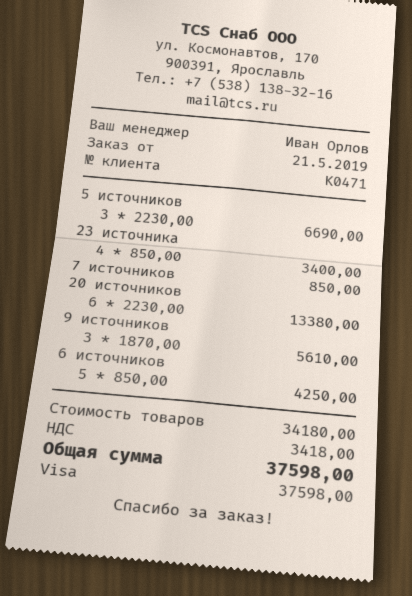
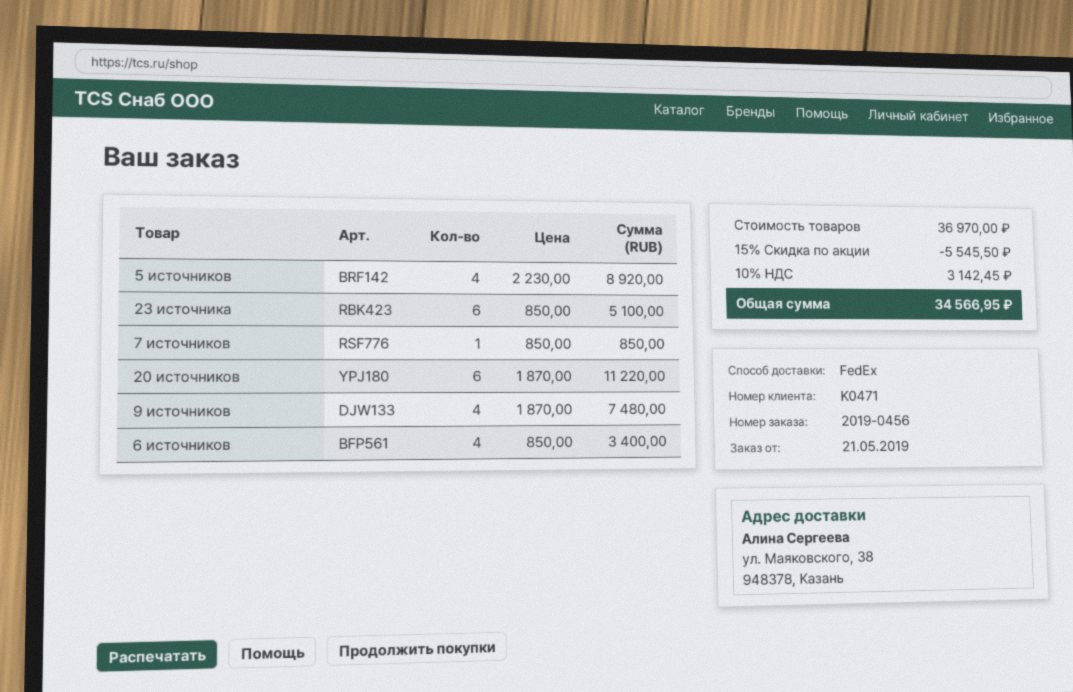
5 источников: 3 x 2230.00 = 6690.00 -> 4 x 2230.00 = 8920.00
23 источника: 4 x 850.00 = 3400.00 -> 6 x 850.00 = 5100.00
20 источников: 6 x 2230.00 = 13380.00 -> 6 x 1870.00 = 11220.00
9 источников: 3 x 1870.00 = 5610.00 -> 4 x 1870.00 = 7480.00
6 источников: 5 x 850.00 = 4250.00 -> 4 x 850.00 = 3400.00
subtotal: 34180.00 -> 36970.00
discount: none -> 15% = 5545.50
tax: 3418.00 -> 3142.45
total: 37598.00 -> 34566.95

